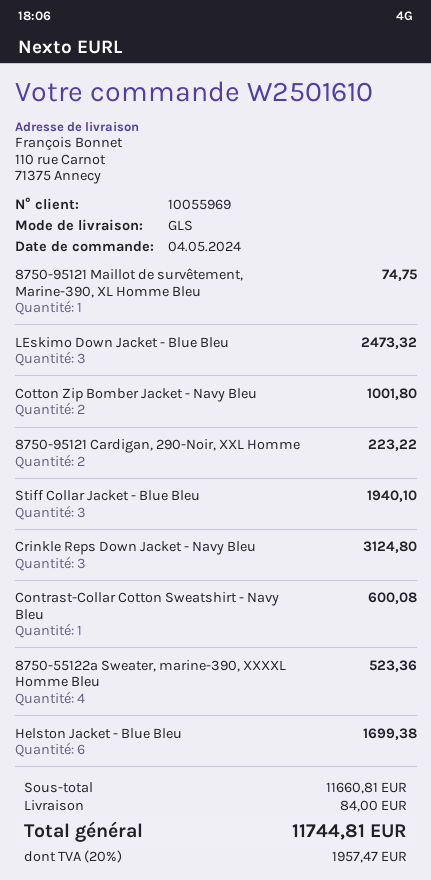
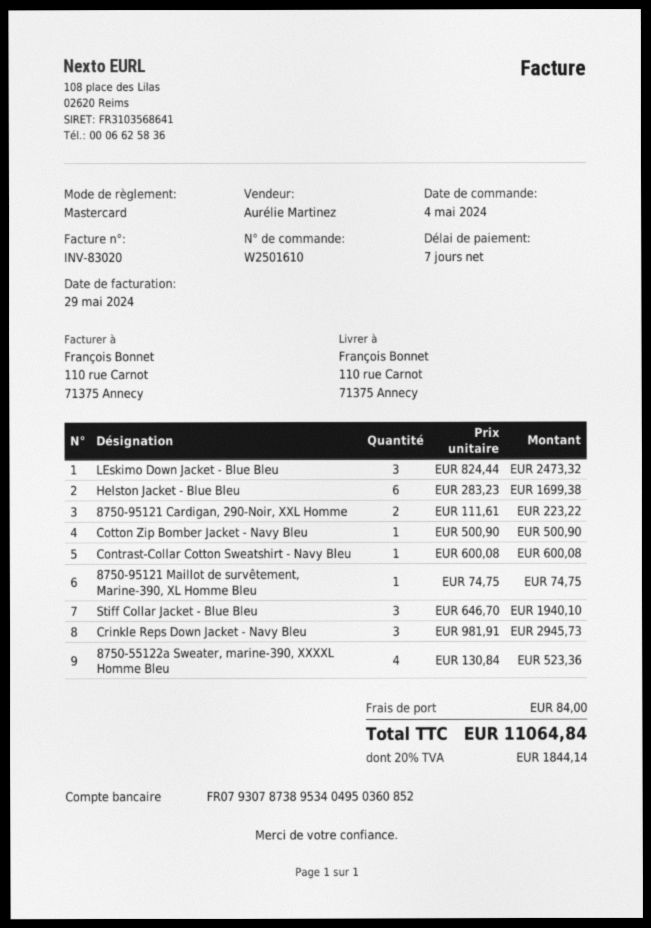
Cotton Zip Bomber Jacket - Navy Bleu: 2 for 1001.80 -> 1 for 500.90
Crinkle Reps Down Jacket - Navy Bleu: 3 for 3124.80 -> 3 for 2945.73
tax: 20% = 1957.47 -> 20% = 1844.14
total: 11744.81 -> 11064.84

